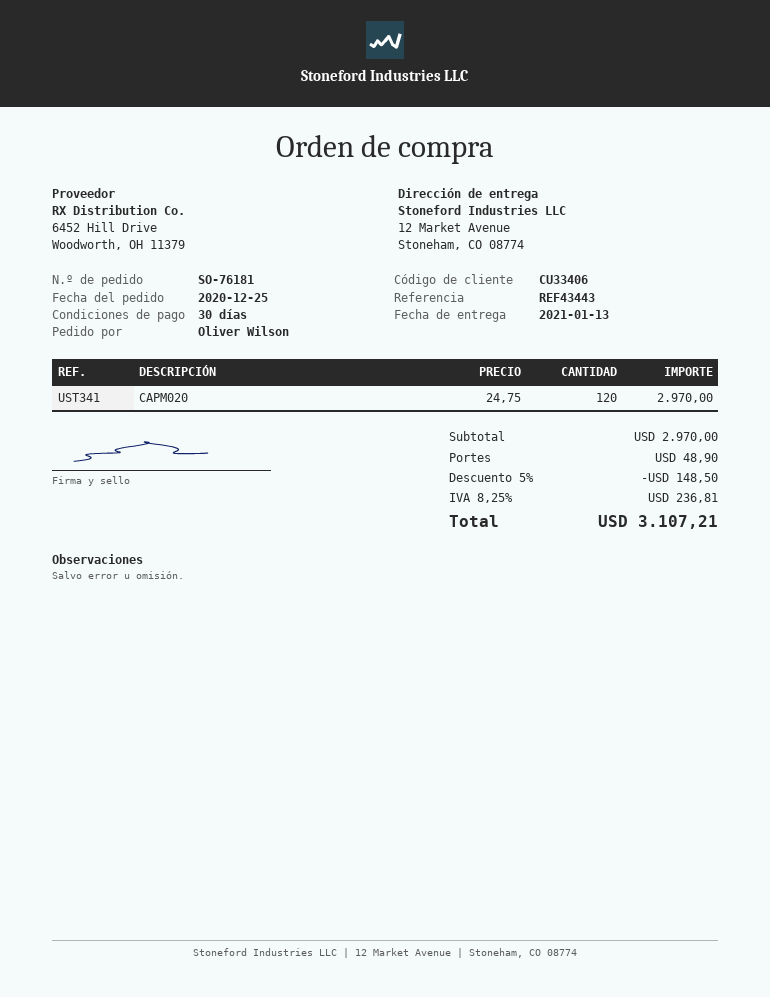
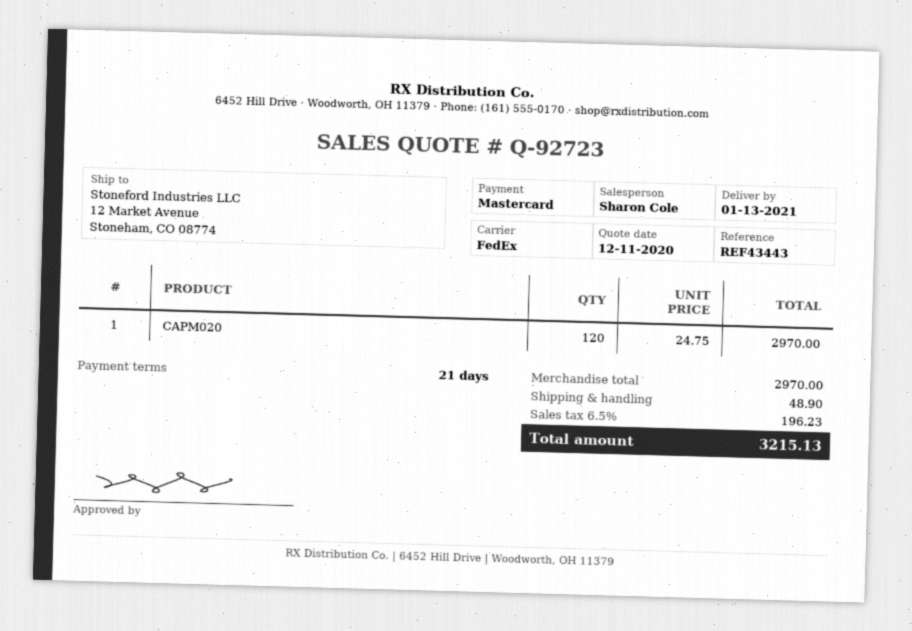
payment terms: 30 days -> 21 days
discount: 5% = 148.50 -> none
tax: 8.25% = 236.81 -> 6.5% = 196.23
total: 3107.21 -> 3215.13

